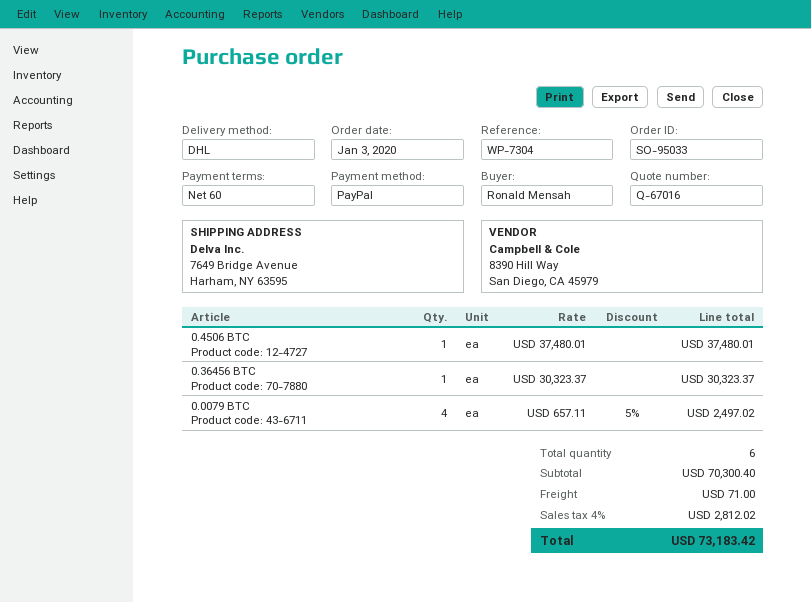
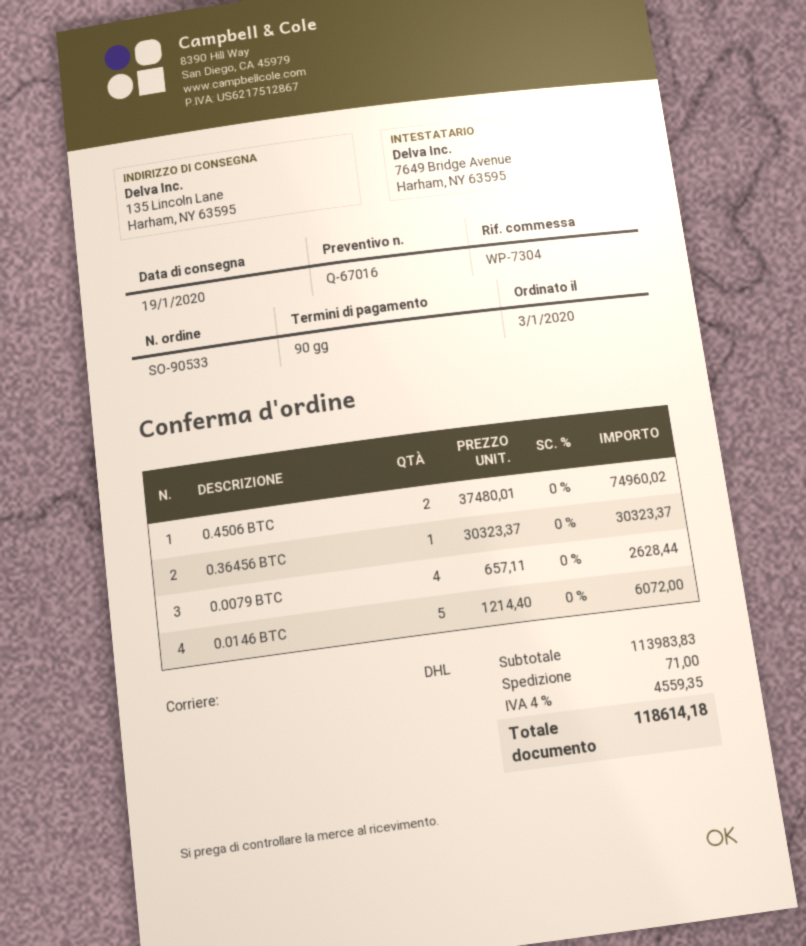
order number: SO-95033 -> SO-90533
payment terms: 60 days -> 90 days
ship to: 7649 Bridge Avenue, Harham, NY 63595 -> 135 Lincoln Lane, Harham, NY 63595
0.4506 BTC: 1 x 37480.01 = 37480.01 -> 2 x 37480.01 = 74960.02
0.0079 BTC: 4 x 657.11 - 5% = 2497.02 -> 4 x 657.11 = 2628.44
0.0146 BTC: none -> 5 x 1214.40 = 6072.00
subtotal: 70300.40 -> 113983.83
tax: 4% = 2812.02 -> 4% = 4559.35
total: 73183.42 -> 118614.18

